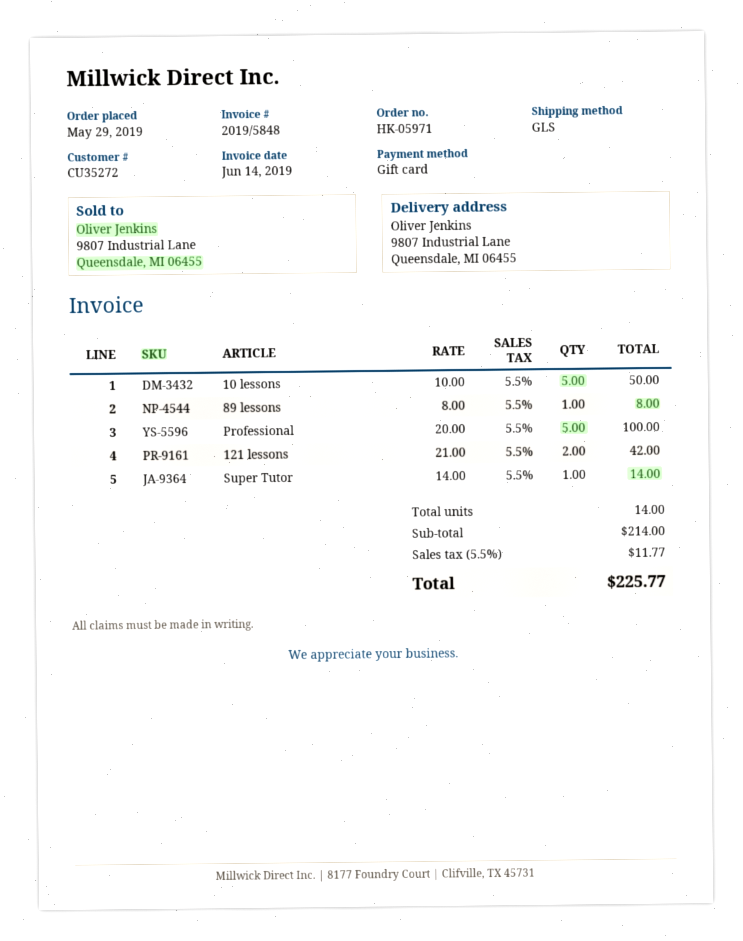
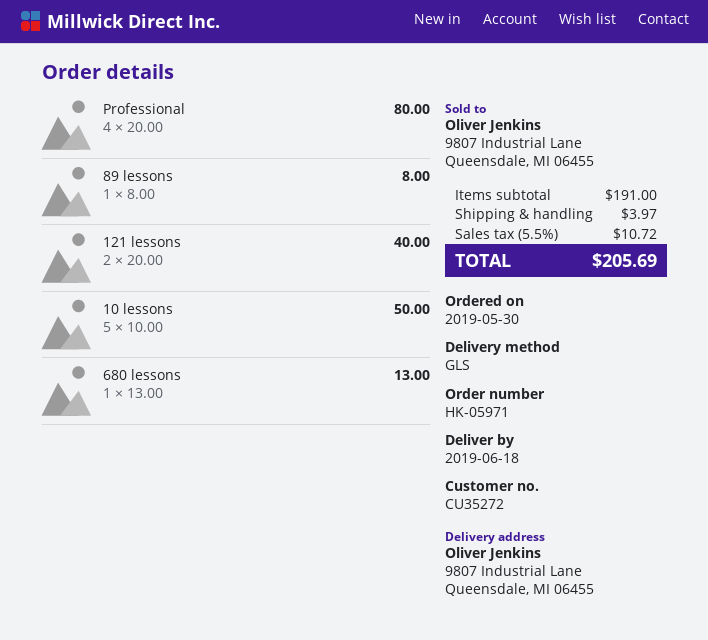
order date: 2019-05-29 -> 2019-05-30
Professional: 5 x 20.00 = 100.00 -> 4 x 20.00 = 80.00
121 lessons: 2 x 21.00 = 42.00 -> 2 x 20.00 = 40.00
Super Tutor: 1 x 14.00 = 14.00 -> none
680 lessons: none -> 1 x 13.00 = 13.00
subtotal: 214.00 -> 191.00
shipping: none -> 3.97
tax: 5.5% = 11.77 -> 5.5% = 10.72
total: 225.77 -> 205.69

